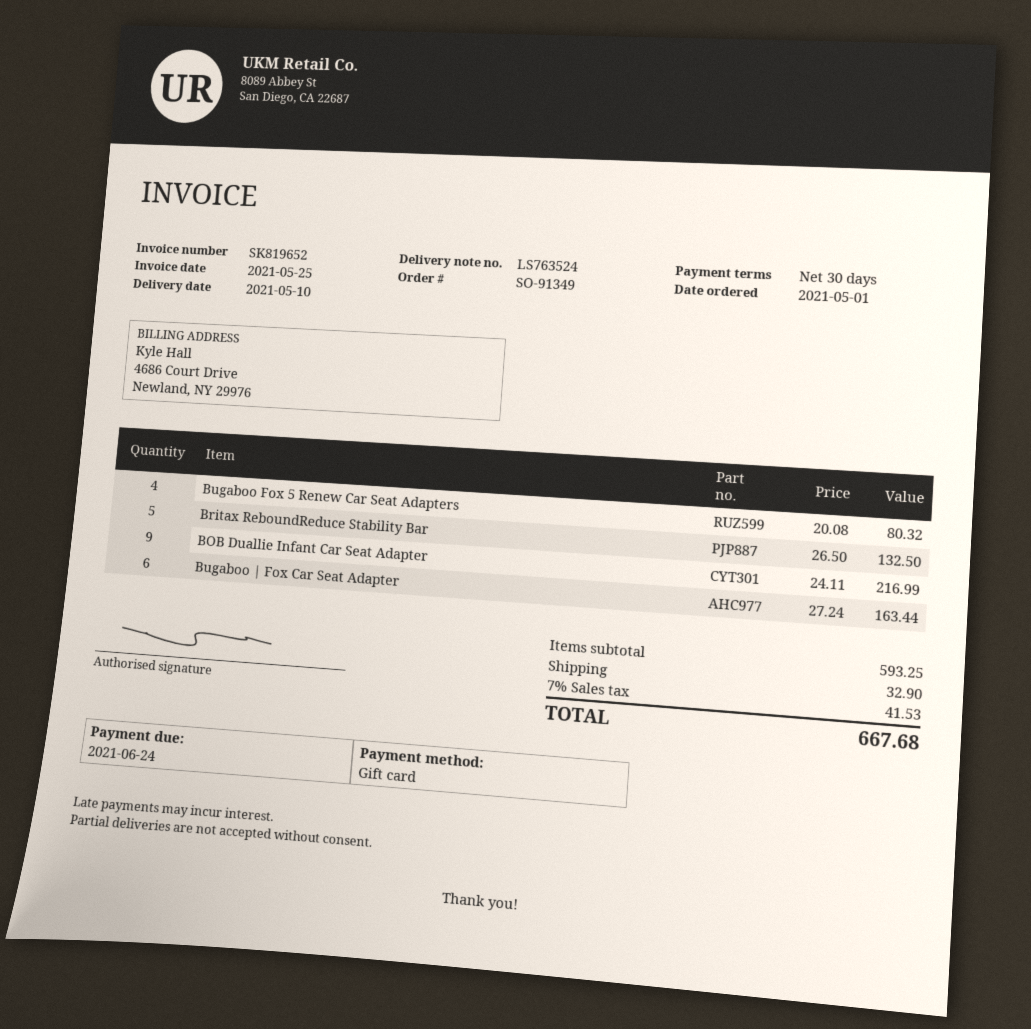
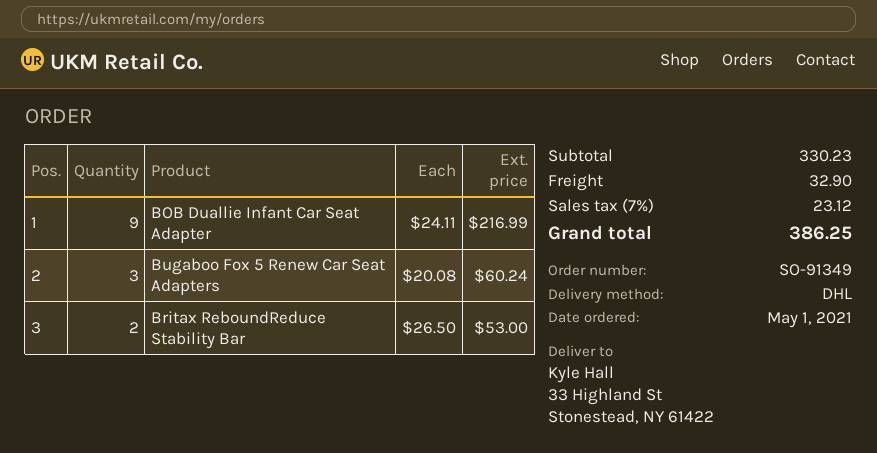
Bugaboo Fox 5 Renew Car Seat Adapters: 4 x 20.08 = 80.32 -> 3 x 20.08 = 60.24
Britax ReboundReduce Stability Bar: 5 x 26.50 = 132.50 -> 2 x 26.50 = 53.00
Bugaboo | Fox Car Seat Adapter: 6 x 27.24 = 163.44 -> none
subtotal: 593.25 -> 330.23
tax: 7% = 41.53 -> 7% = 23.12
total: 667.68 -> 386.25

